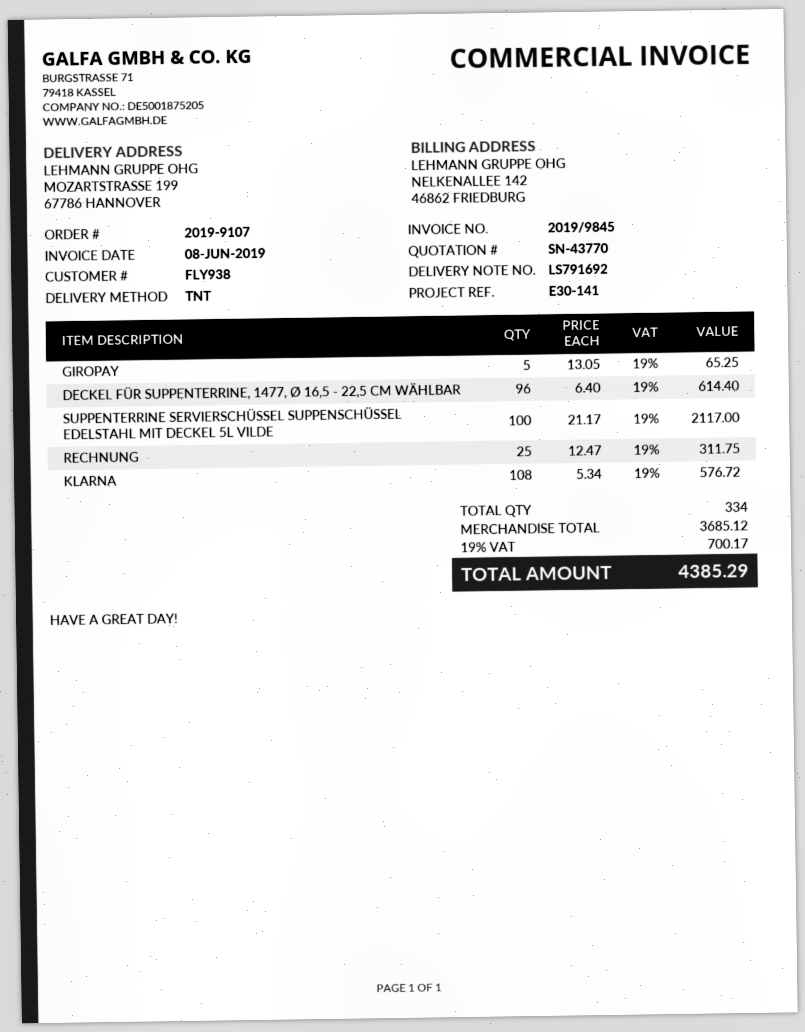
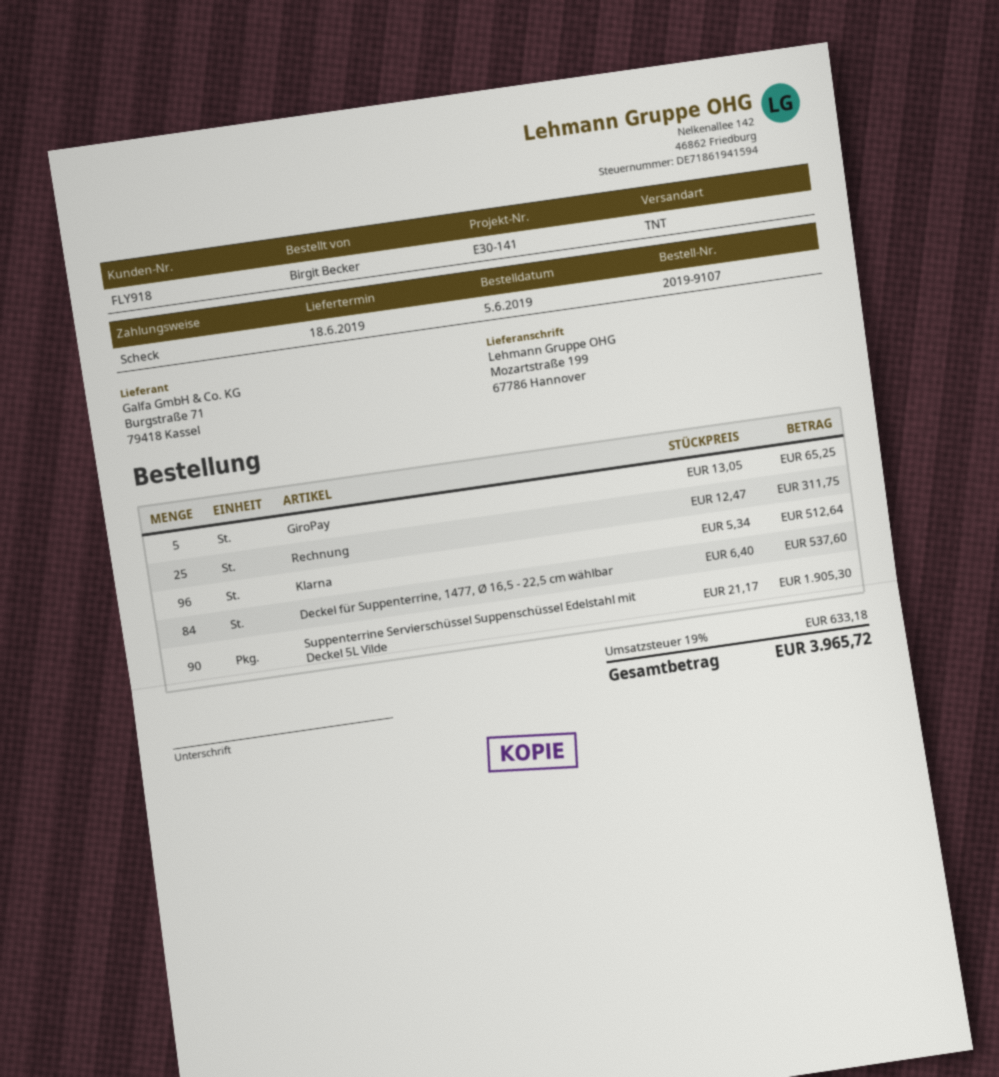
customer number: FLY938 -> FLY918
DECKEL FÜR SUPPENTERRINE, 1477, Ø 16,5 - 22,5 CM WÄHLBAR: 96 x 6.40 = 614.40 -> 84 x 6.40 = 537.60
SUPPENTERRINE SERVIERSCHÜSSEL SUPPENSCHÜSSEL EDELSTAHL MIT DECKEL 5L VILDE: 100 x 21.17 = 2117.00 -> 90 x 21.17 = 1905.30
KLARNA: 108 x 5.34 = 576.72 -> 96 x 5.34 = 512.64
tax: 19% = 700.17 -> 19% = 633.18
total: 4385.29 -> 3965.72

